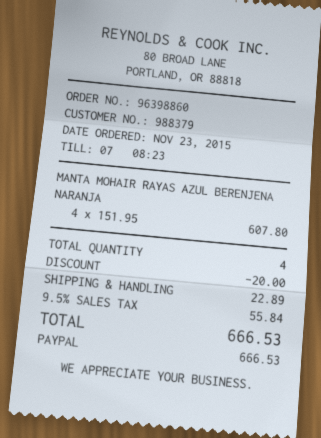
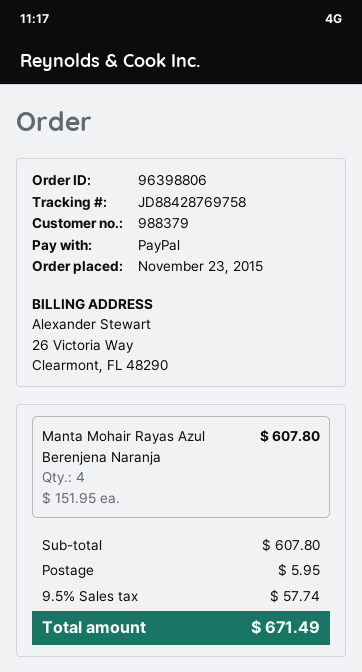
order number: 96398860 -> 96398806
discount: 20.00 -> none
shipping: 22.89 -> 5.95
tax: 9.5% = 55.84 -> 9.5% = 57.74
total: 666.53 -> 671.49

